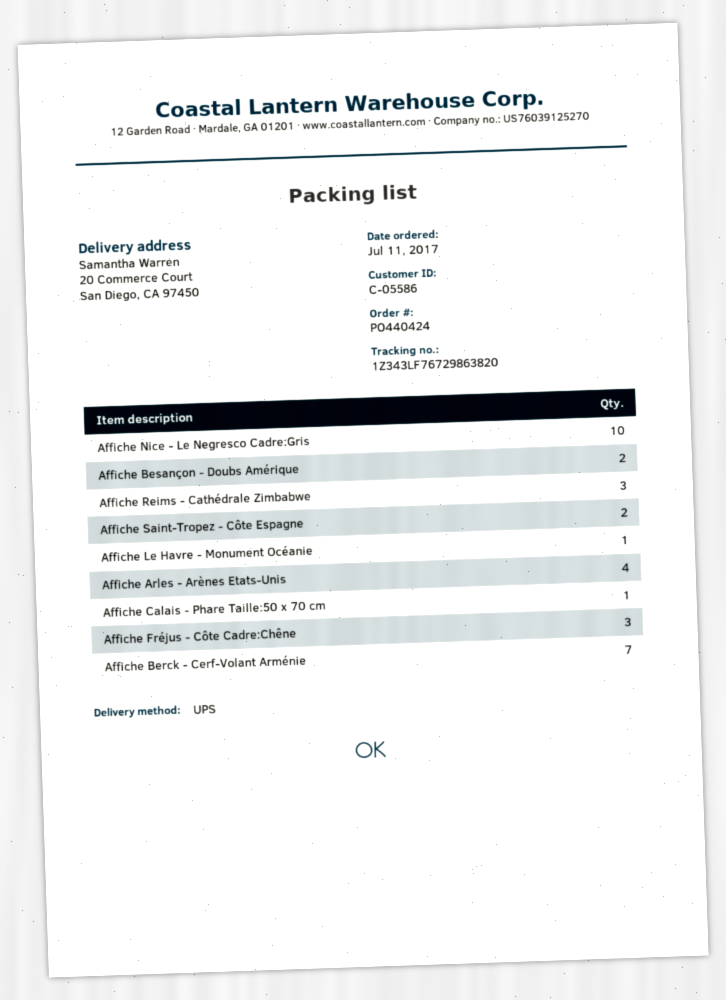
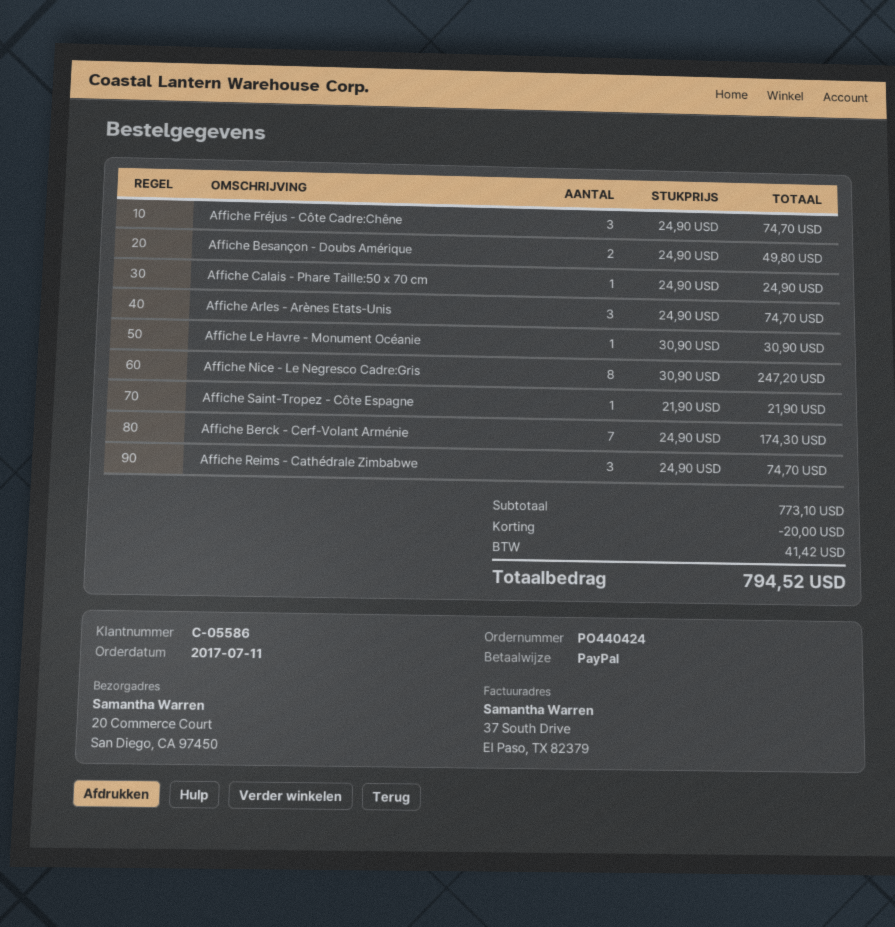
Affiche Nice - Le Negresco Cadre:Gris: 10 -> 8
Affiche Saint-Tropez - Côte Espagne: 2 -> 1
Affiche Arles - Arènes Etats-Unis: 4 -> 3

